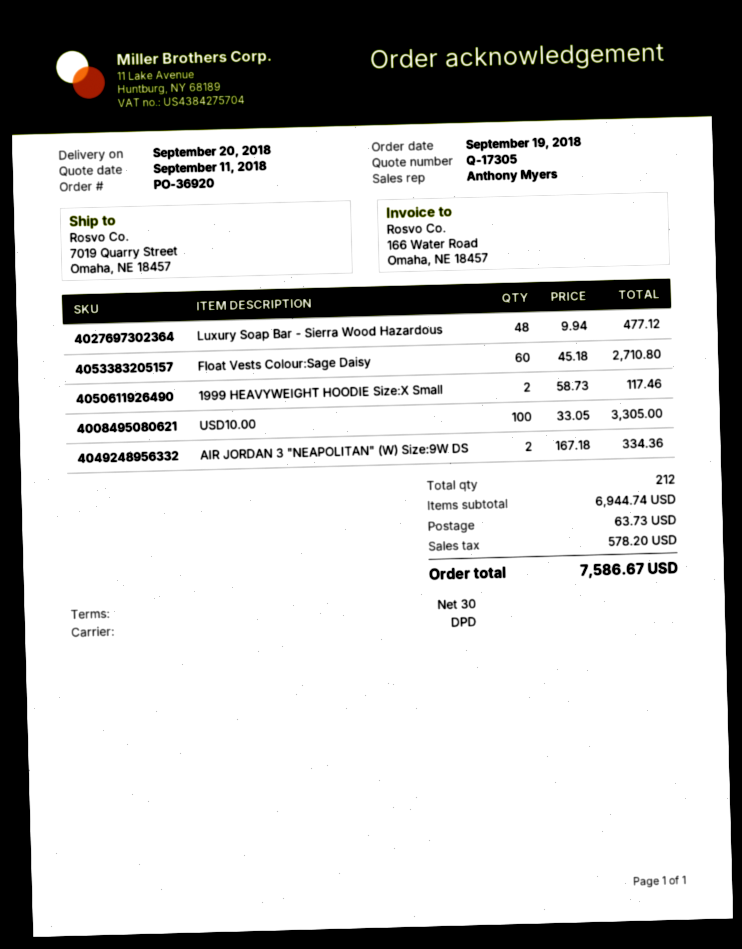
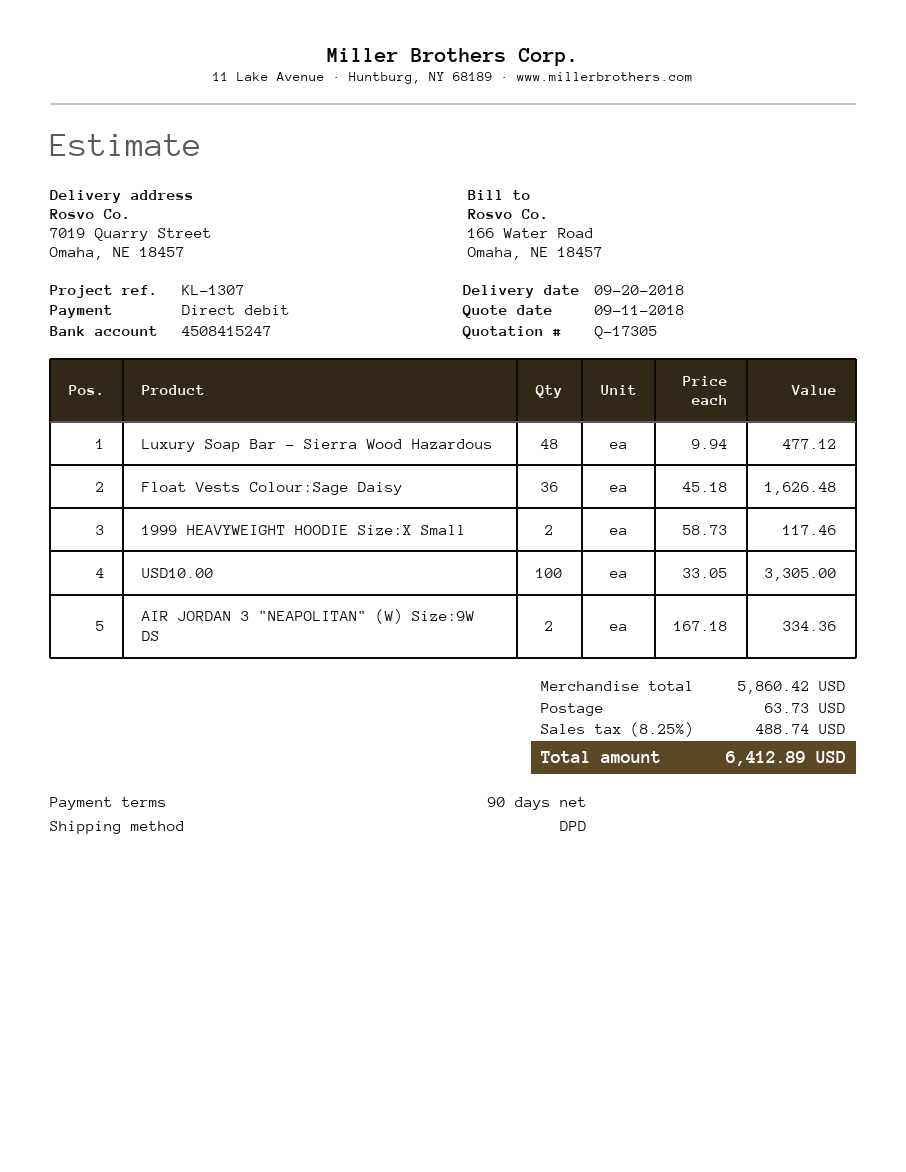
payment terms: 30 days -> 90 days
Float Vests Colour:Sage Daisy: 60 x 45.18 = 2710.80 -> 36 x 45.18 = 1626.48
subtotal: 6944.74 -> 5860.42
tax: 578.20 -> 488.74
total: 7586.67 -> 6412.89

